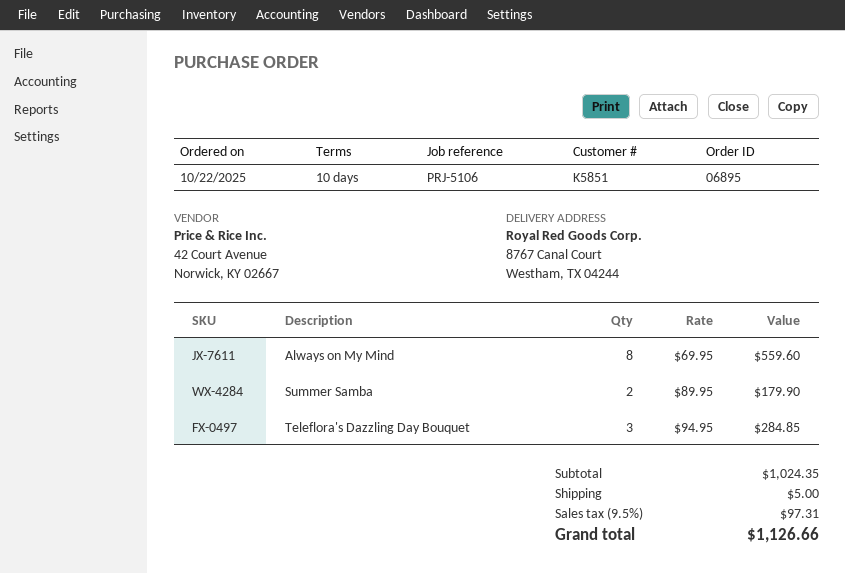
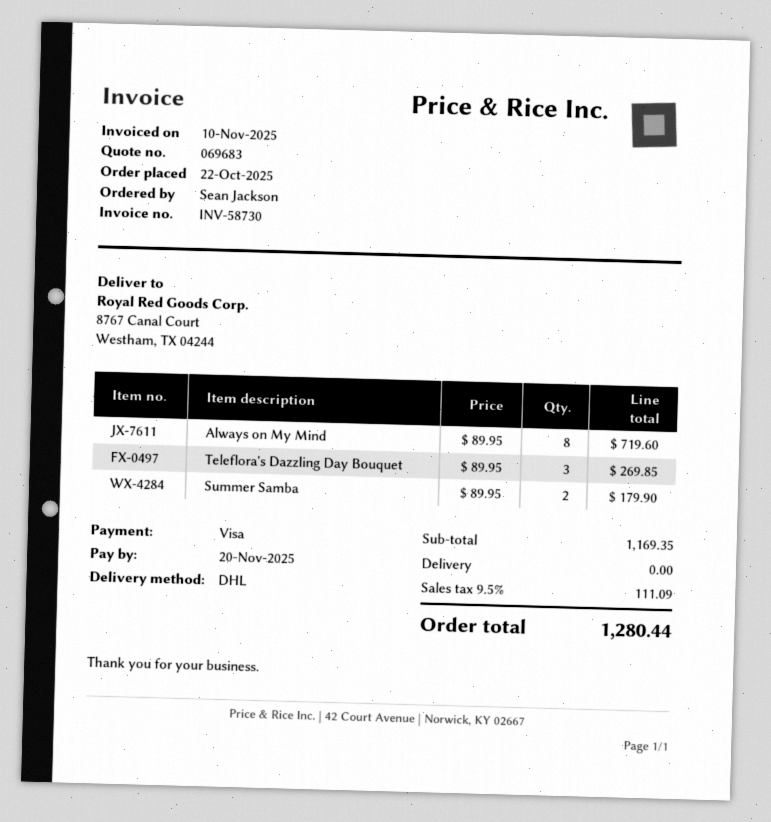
Always on My Mind: 8 x 69.95 = 559.60 -> 8 x 89.95 = 719.60
Teleflora's Dazzling Day Bouquet: 3 x 94.95 = 284.85 -> 3 x 89.95 = 269.85
subtotal: 1024.35 -> 1169.35
shipping: 5.00 -> 0.00
tax: 9.5% = 97.31 -> 9.5% = 111.09
total: 1126.66 -> 1280.44

